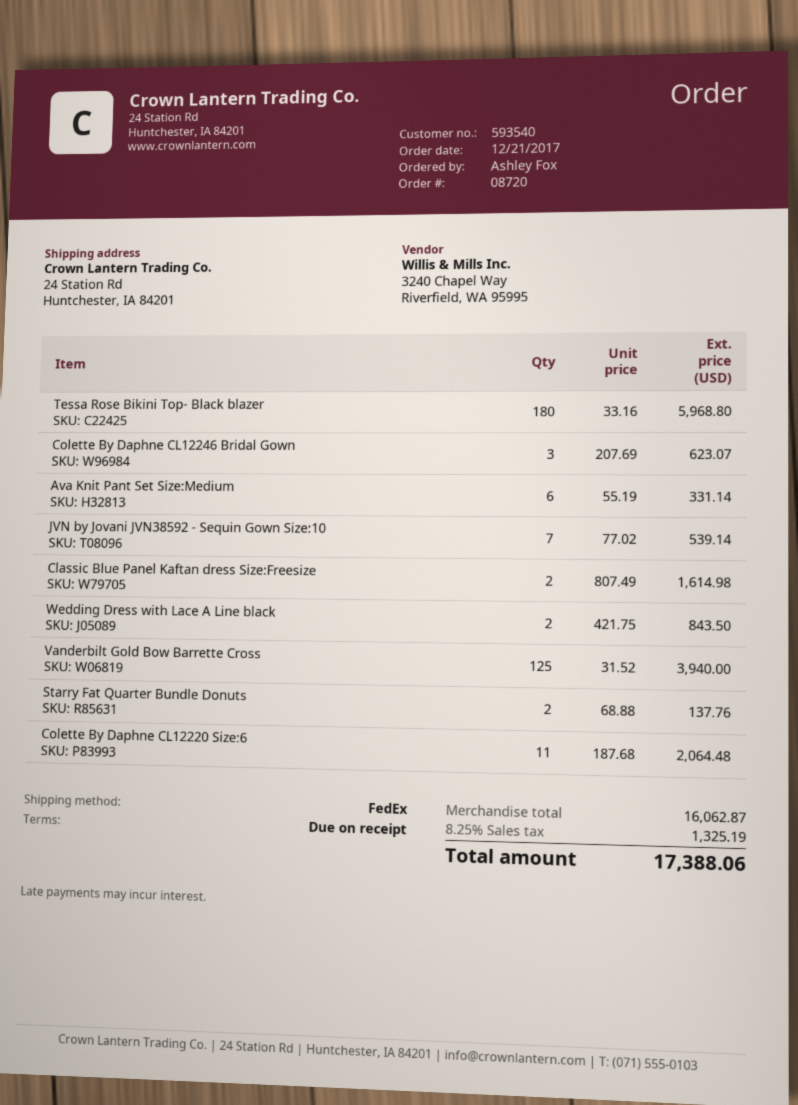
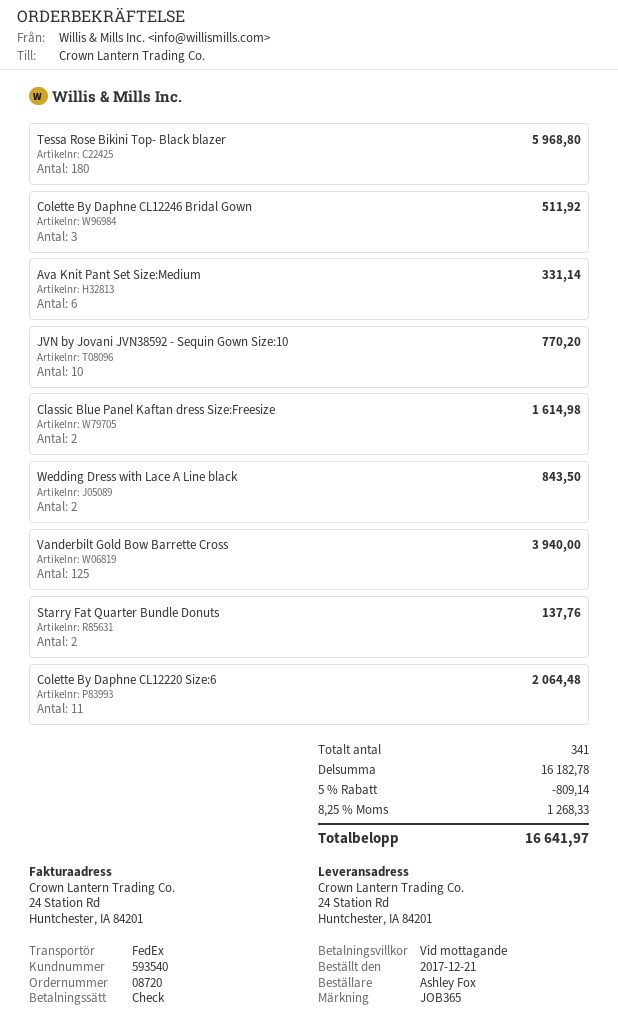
Colette By Daphne CL12246 Bridal Gown: 3 for 623.07 -> 3 for 511.92
JVN by Jovani JVN38592 - Sequin Gown Size:10: 7 for 539.14 -> 10 for 770.20
subtotal: 16062.87 -> 16182.78
discount: none -> 5% = 809.14
tax: 8.25% = 1325.19 -> 8.25% = 1268.33
total: 17388.06 -> 16641.97

